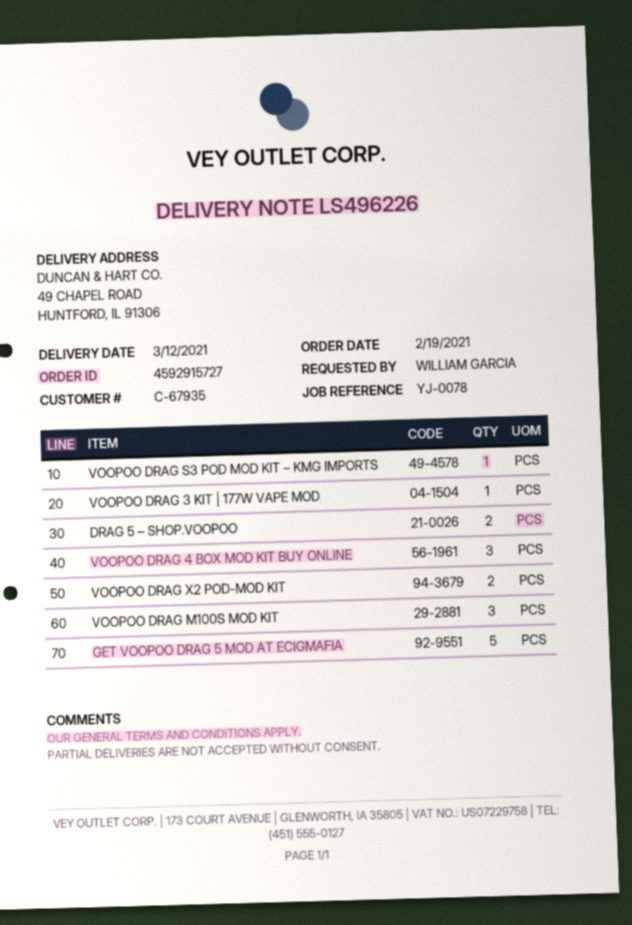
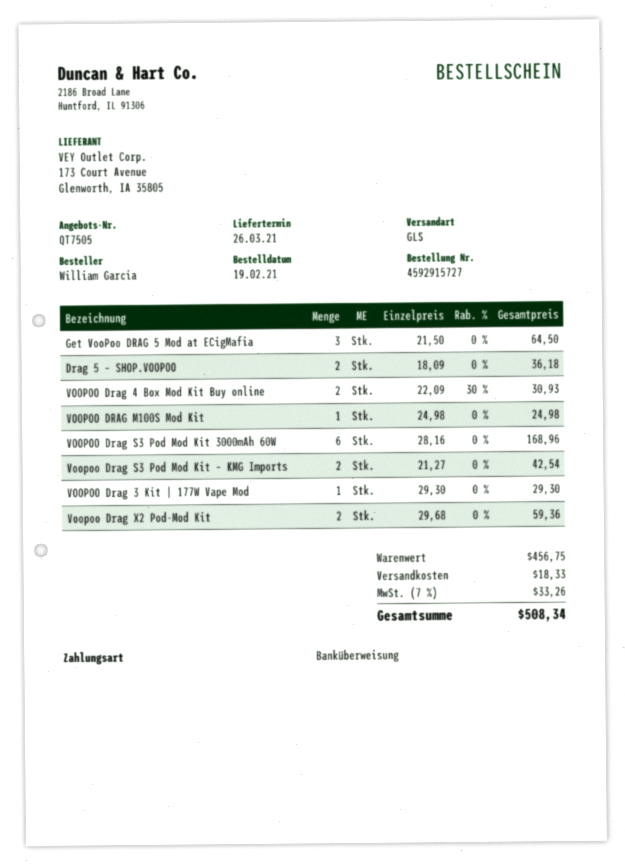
delivery date: 2021-03-12 -> 2021-03-26
VOOPOO DRAG S3 POD MOD KIT – KMG IMPORTS: 1 -> 2
VOOPOO DRAG 4 BOX MOD KIT BUY ONLINE: 3 -> 2
VOOPOO DRAG M100S MOD KIT: 3 -> 1
GET VOOPOO DRAG 5 MOD AT ECIGMAFIA: 5 -> 3
VOOPOO Drag S3 Pod Mod Kit 3000mAh 60W: none -> 6

